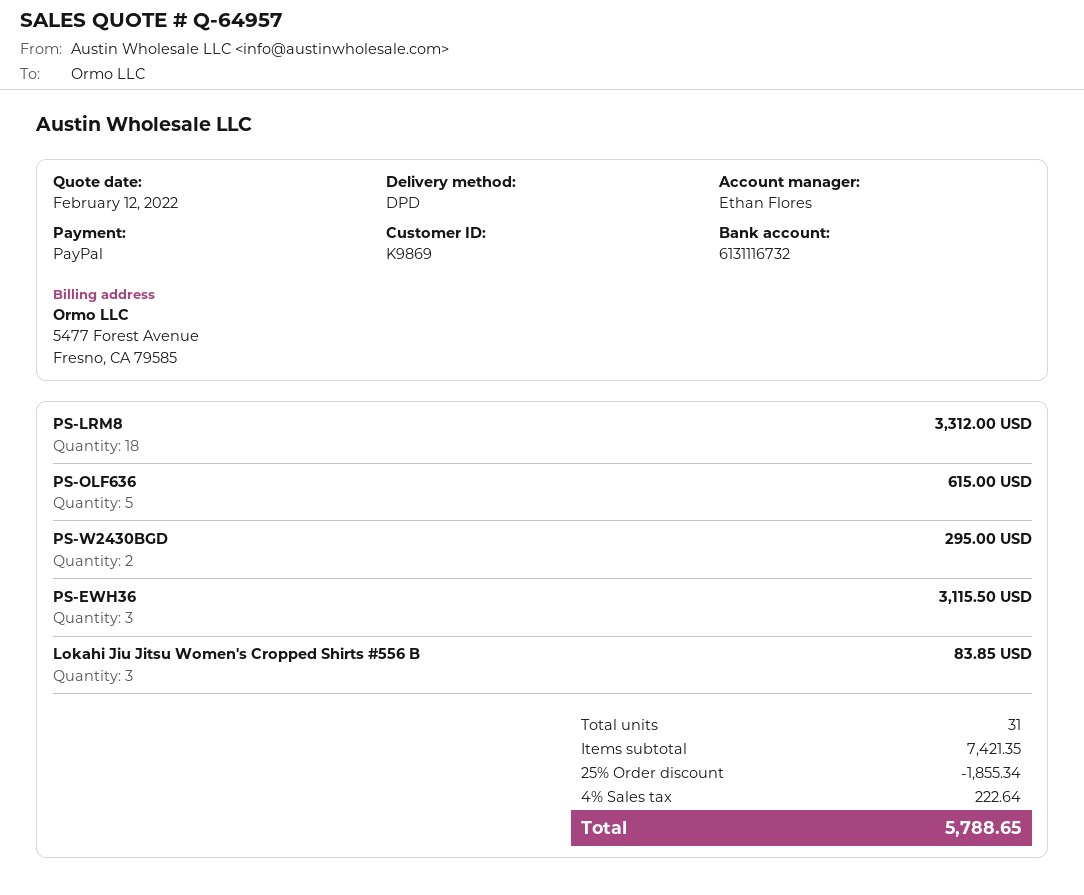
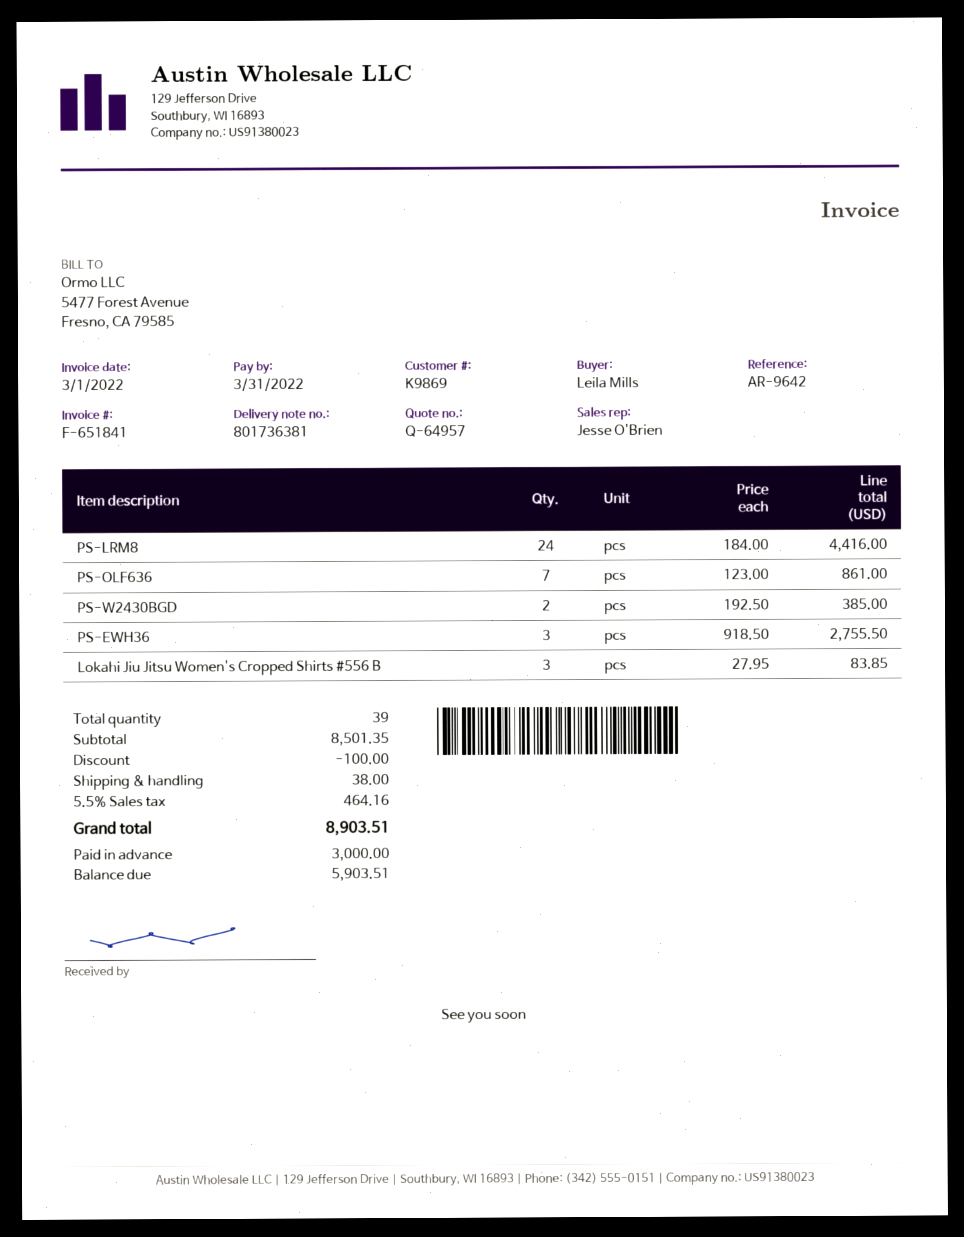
sales rep: Ethan Flores -> Jesse O'Brien
PS-LRM8: 18 for 3312.00 -> 24 for 4416.00
PS-OLF636: 5 for 615.00 -> 7 for 861.00
PS-W2430BGD: 2 for 295.00 -> 2 for 385.00
PS-EWH36: 3 for 3115.50 -> 3 for 2755.50
total quantity: 31 -> 39
subtotal: 7421.35 -> 8501.35
discount: 1855.34 -> 100.00
shipping: none -> 38.00
tax: 4% = 222.64 -> 5.5% = 464.16
total: 5788.65 -> 8903.51

